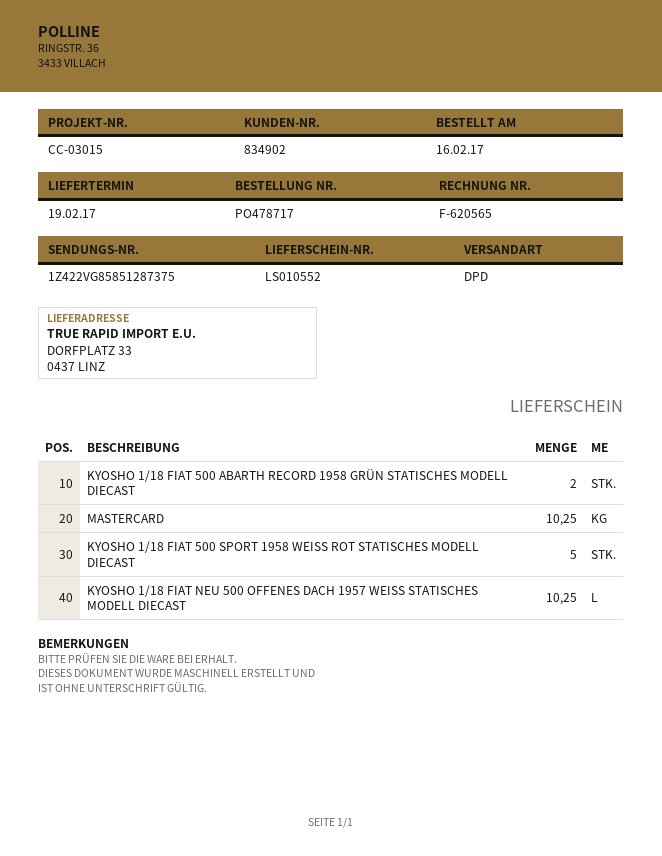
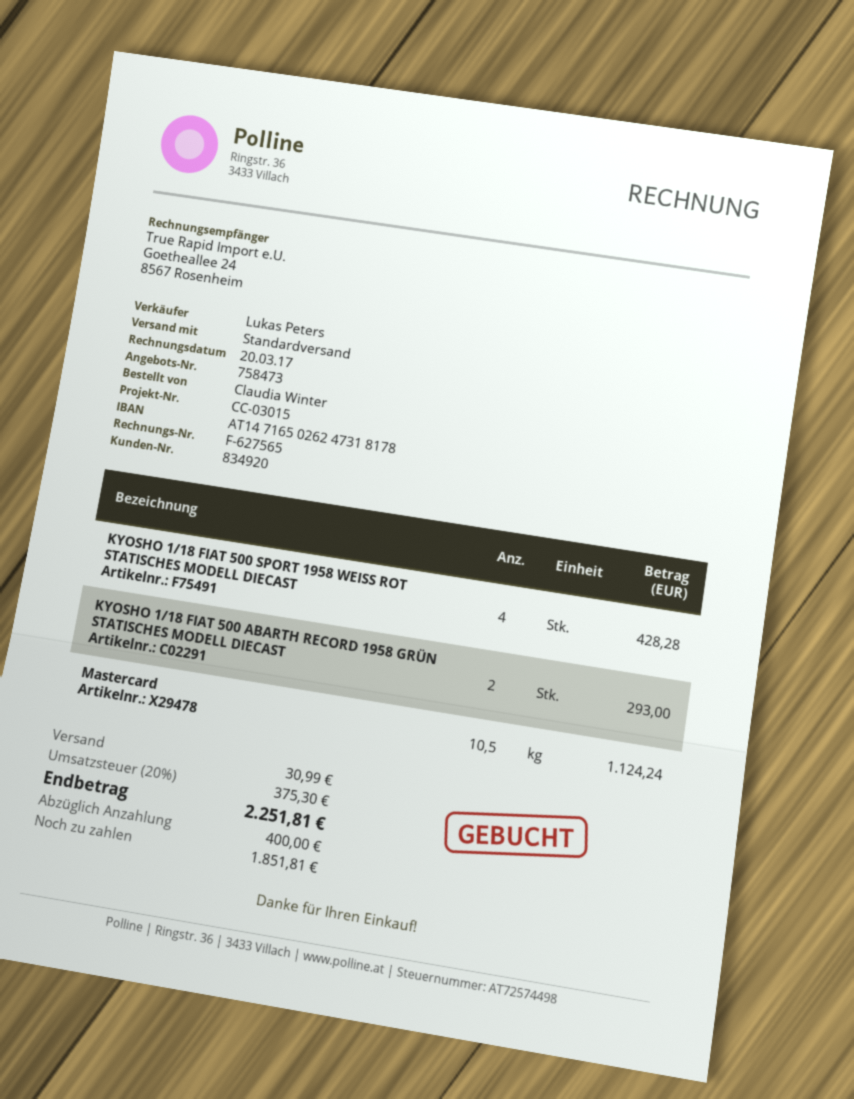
invoice number: F-620565 -> F-627565
customer number: 834902 -> 834920
shipping method: DPD -> standard
MASTERCARD: 10.25 -> 10.5
KYOSHO 1/18 FIAT 500 SPORT 1958 WEISS ROT STATISCHES MODELL DIECAST: 5 -> 4
KYOSHO 1/18 FIAT NEU 500 OFFENES DACH 1957 WEISS STATISCHES MODELL DIECAST: 10.25 -> none

